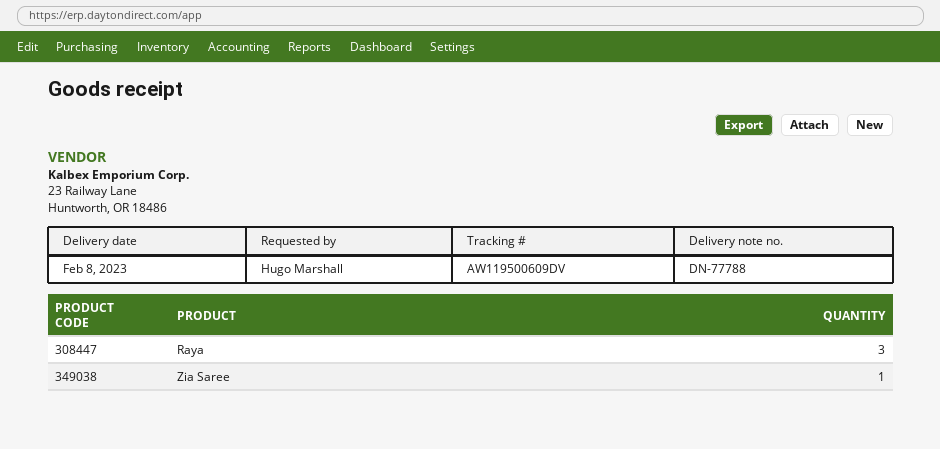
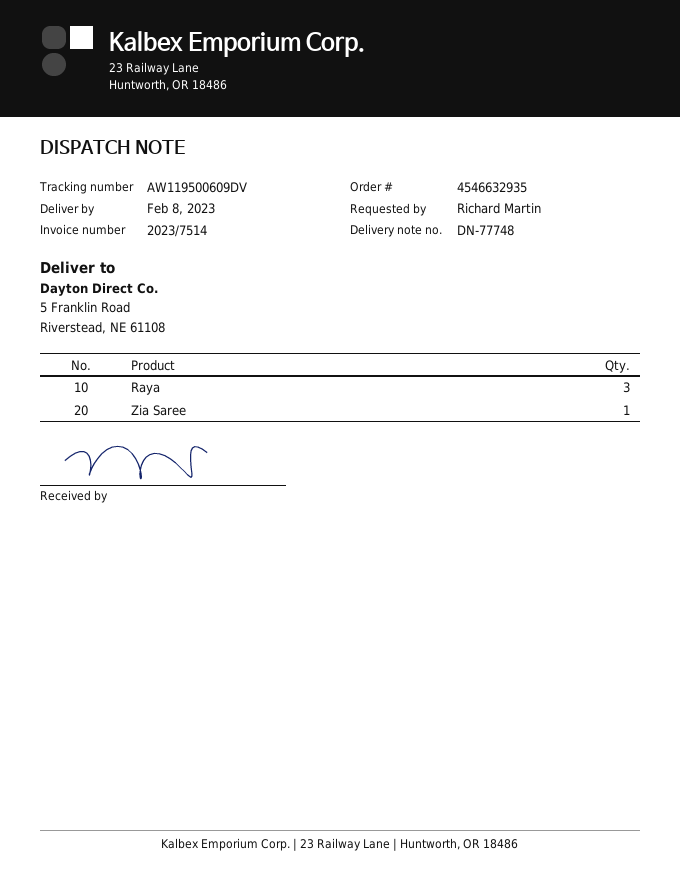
delivery note number: DN-77788 -> DN-77748
ordered by: Hugo Marshall -> Richard Martin

